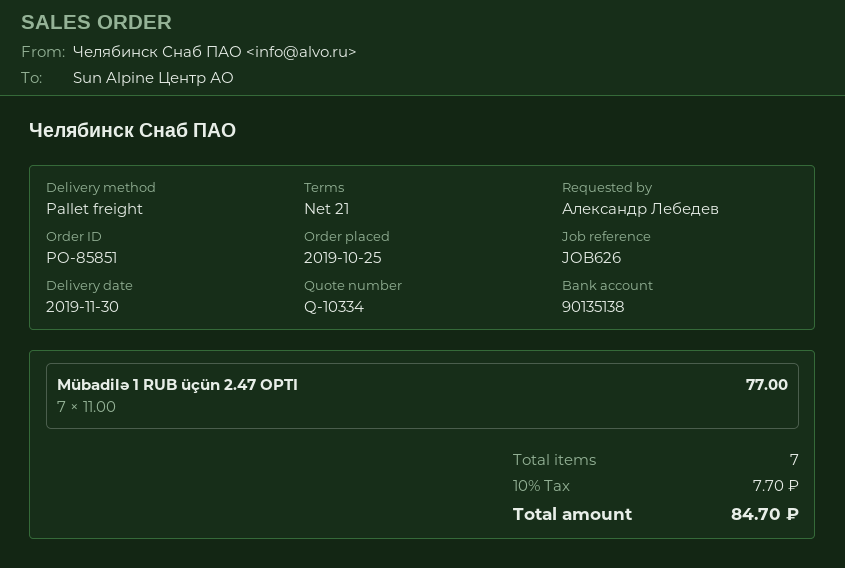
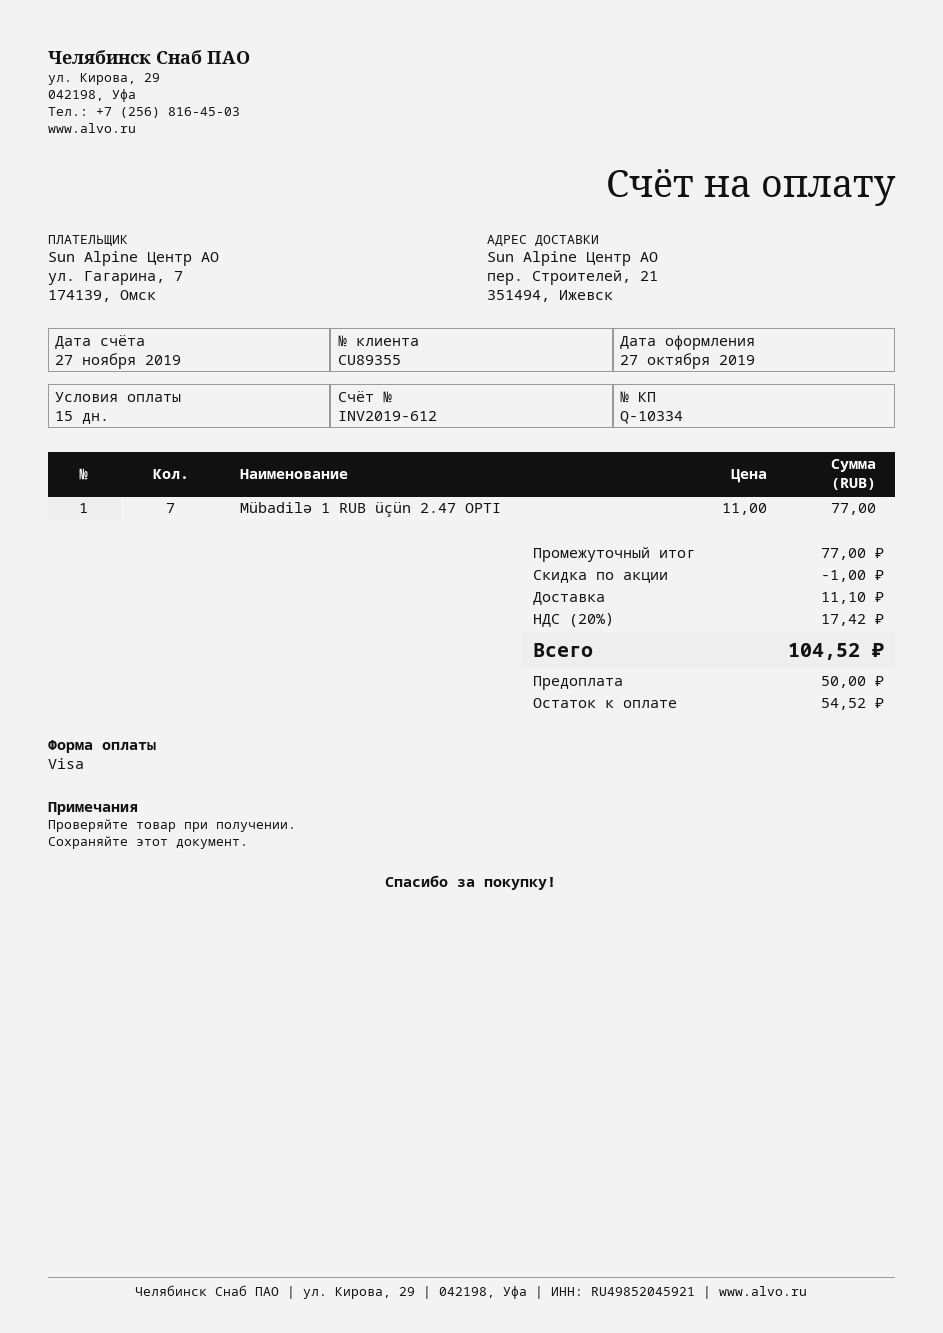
order date: 2019-10-25 -> 2019-10-27
payment terms: 21 days -> 15 days
discount: none -> 1.00
shipping: none -> 11.10
tax: 10% = 7.70 -> 20% = 17.42
total: 84.70 -> 104.52

